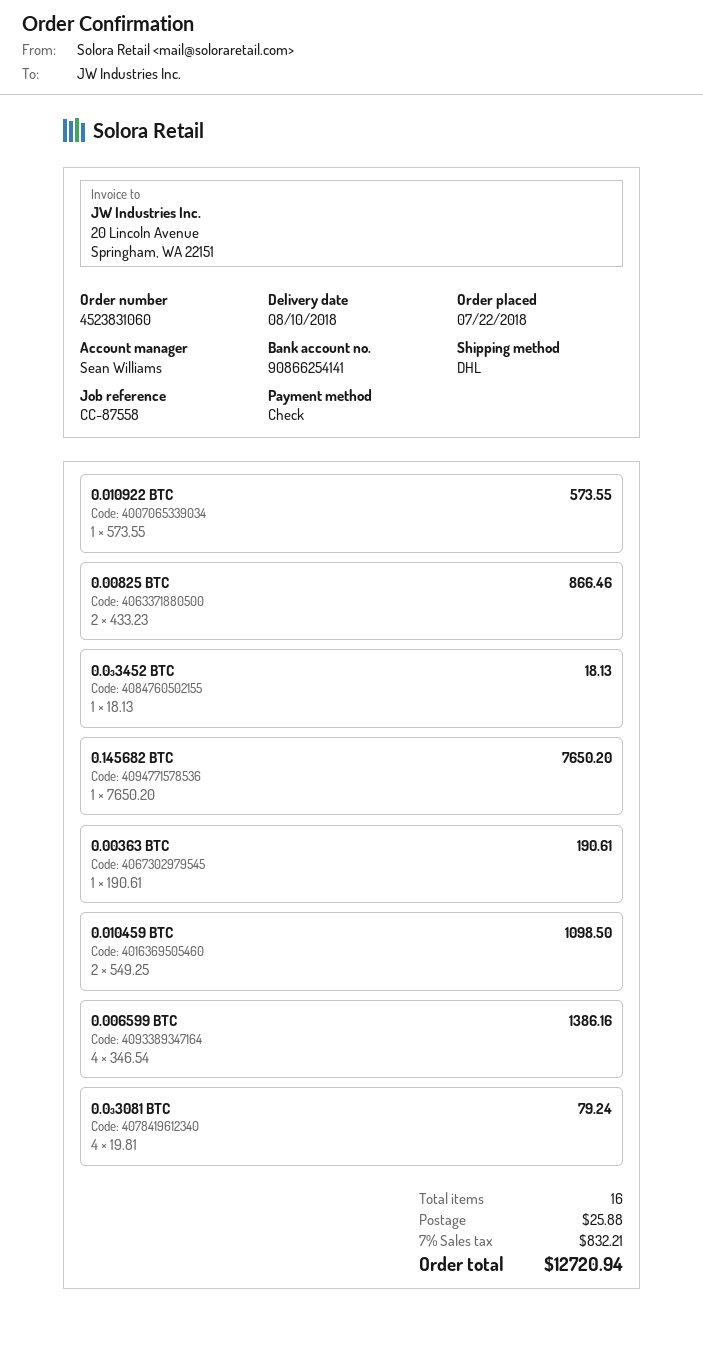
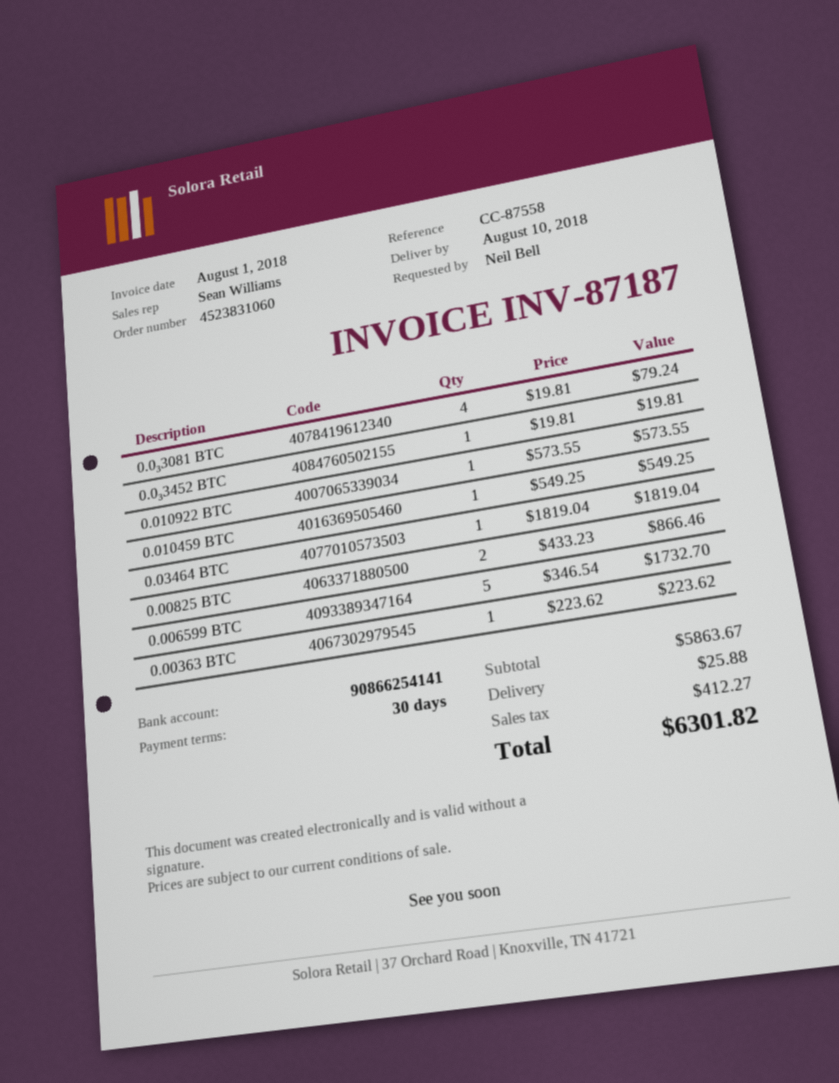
0.0₃3452 BTC: 1 x 18.13 = 18.13 -> 1 x 19.81 = 19.81
0.145682 BTC: 1 x 7650.20 = 7650.20 -> none
0.00363 BTC: 1 x 190.61 = 190.61 -> 1 x 223.62 = 223.62
0.010459 BTC: 2 x 549.25 = 1098.50 -> 1 x 549.25 = 549.25
0.006599 BTC: 4 x 346.54 = 1386.16 -> 5 x 346.54 = 1732.70
0.03464 BTC: none -> 1 x 1819.04 = 1819.04
tax: 832.21 -> 412.27
total: 12720.94 -> 6301.82

